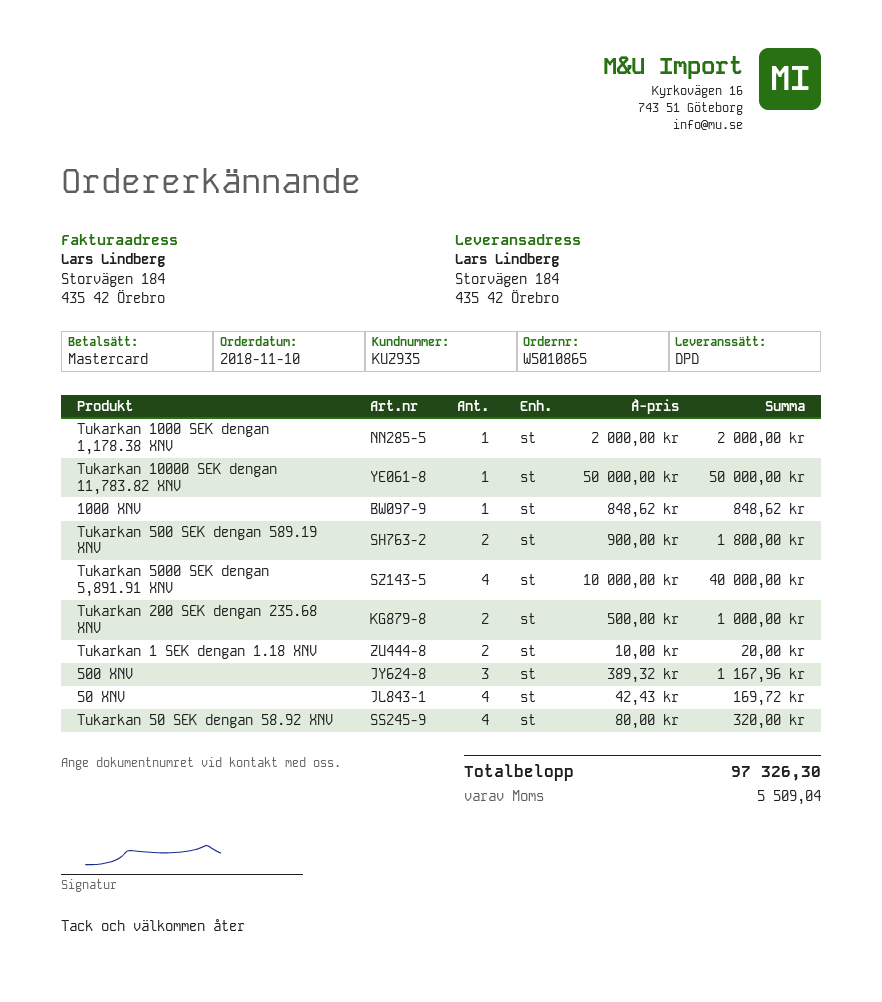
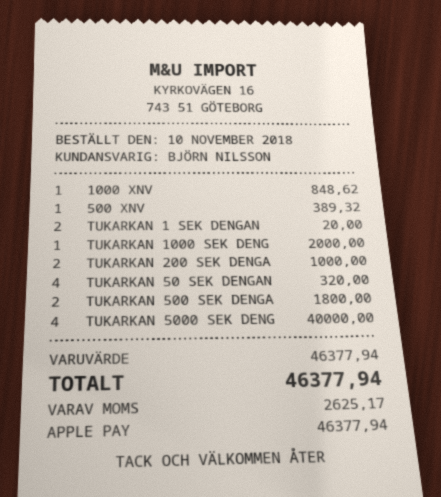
payment method: Mastercard -> Apple Pay
Tukarkan 10000 SEK dengan 11,783.82 XNV: 1 for 50000.00 -> none
500 XNV: 3 for 1167.96 -> 1 for 389.32
50 XNV: 4 for 169.72 -> none
tax: 5509.04 -> 2625.17
total: 97326.30 -> 46377.94

